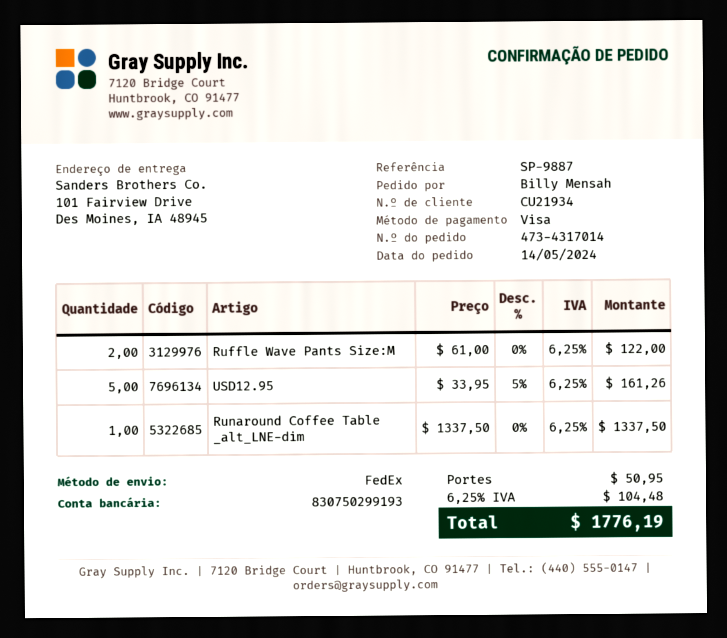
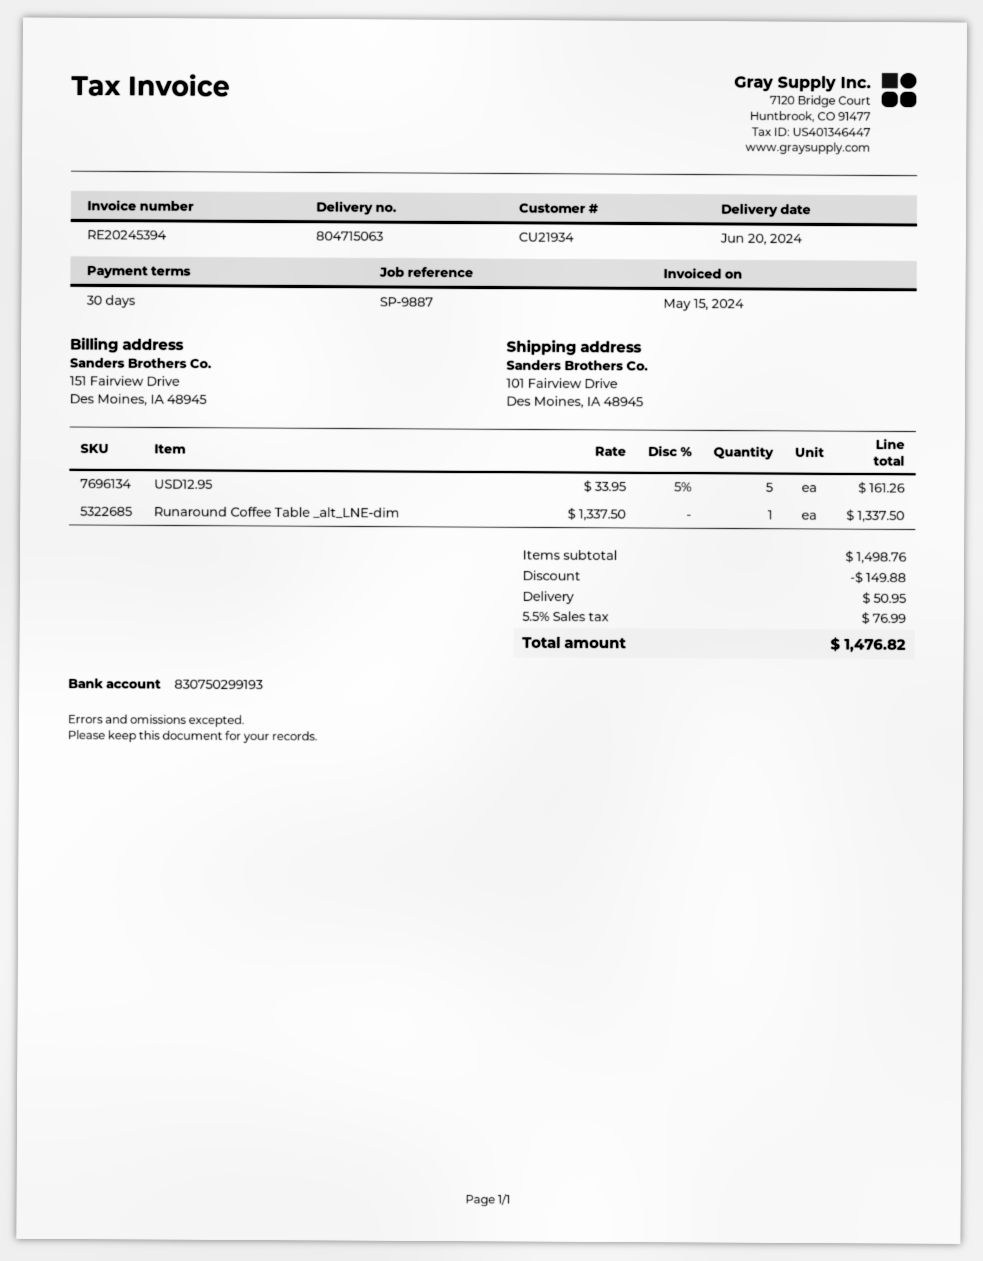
Ruffle Wave Pants Size:M: 2 x 61.00 = 122.00 -> none
discount: none -> 149.88
tax: 6.25% = 104.48 -> 5.5% = 76.99
total: 1776.19 -> 1476.82

